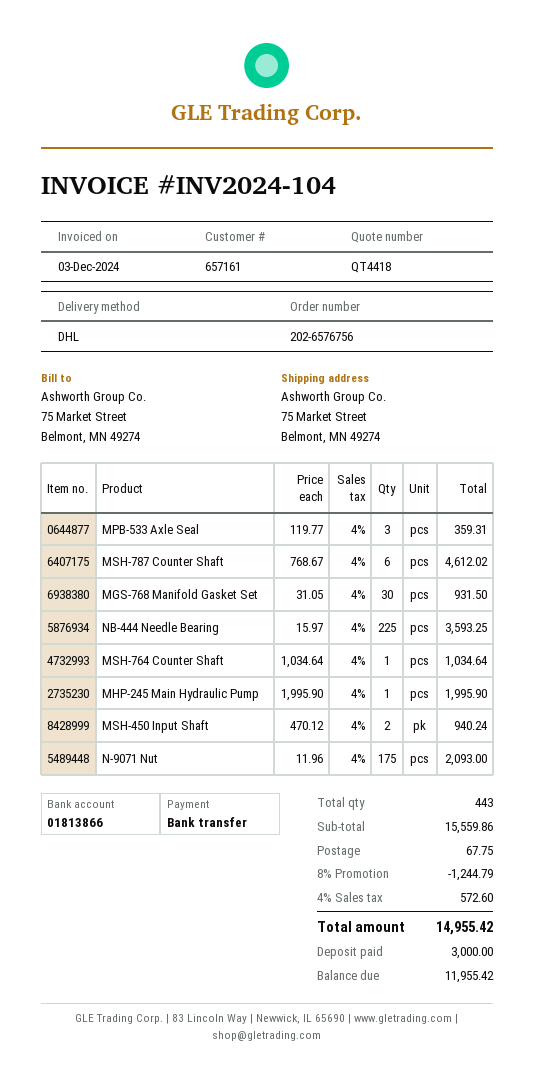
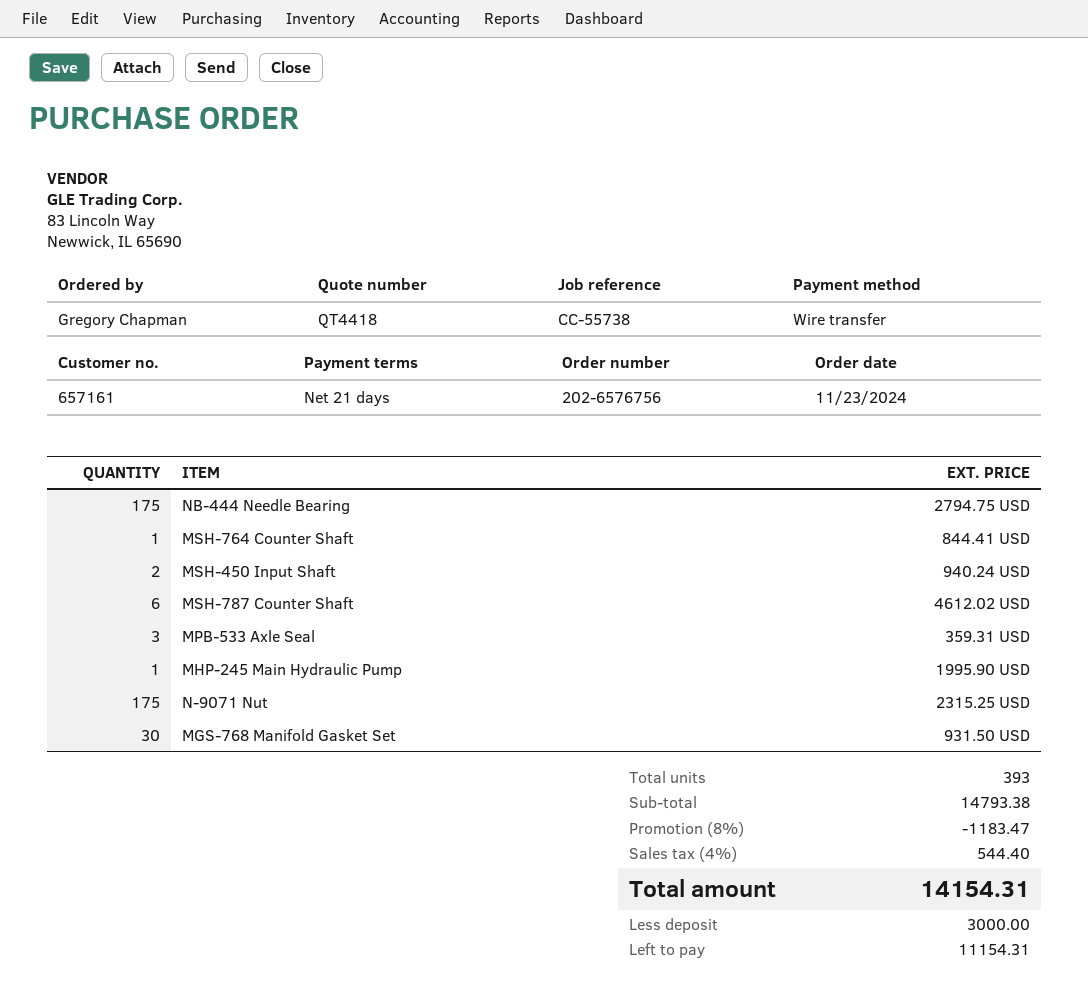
NB-444 Needle Bearing: 225 for 3593.25 -> 175 for 2794.75
MSH-764 Counter Shaft: 1 for 1034.64 -> 1 for 844.41
N-9071 Nut: 175 for 2093.00 -> 175 for 2315.25
total quantity: 443 -> 393
subtotal: 15559.86 -> 14793.38
discount: 8% = 1244.79 -> 8% = 1183.47
shipping: 67.75 -> none
tax: 4% = 572.60 -> 4% = 544.40
total: 14955.42 -> 14154.31
balance: 11955.42 -> 11154.31

